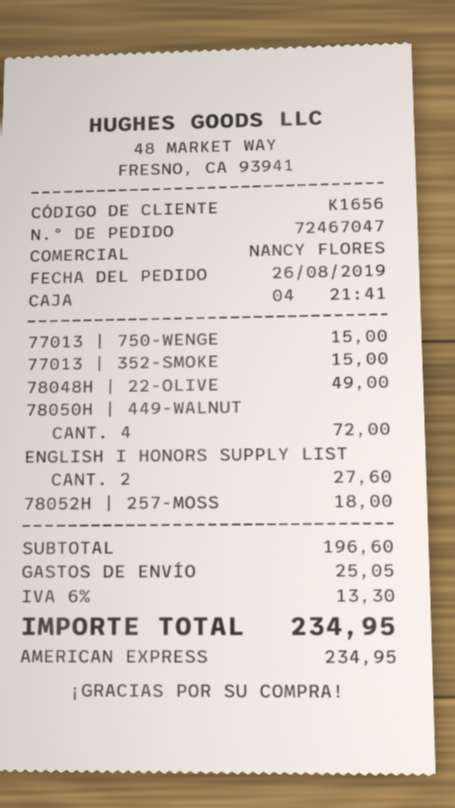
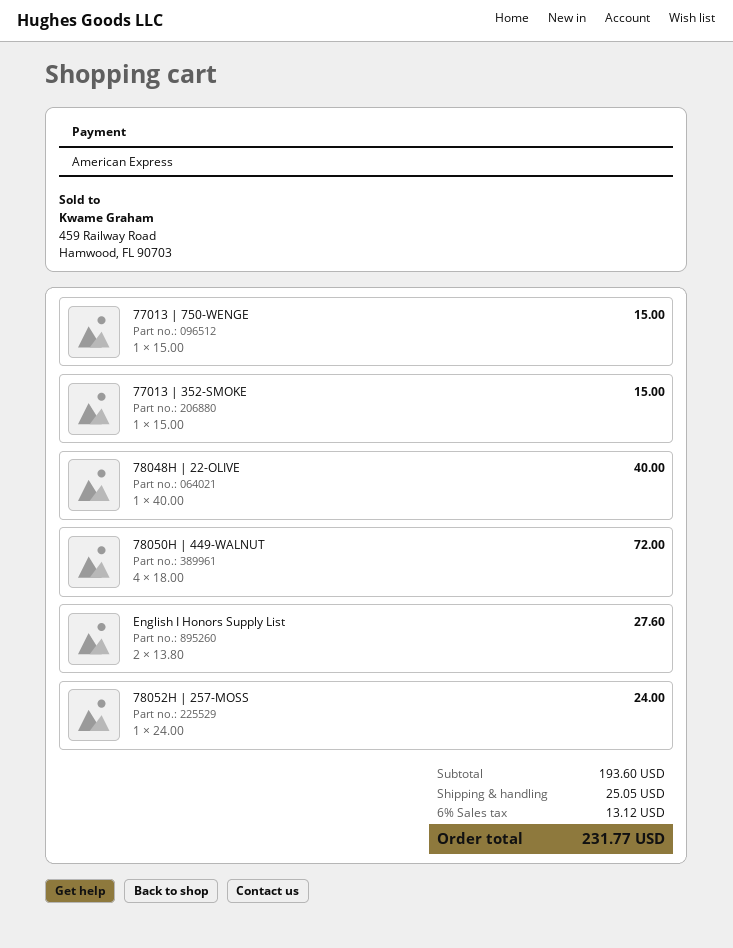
78048H | 22-OLIVE: 1 for 49.00 -> 1 for 40.00
78052H | 257-MOSS: 1 for 18.00 -> 1 for 24.00
subtotal: 196.60 -> 193.60
tax: 6% = 13.30 -> 6% = 13.12
total: 234.95 -> 231.77

